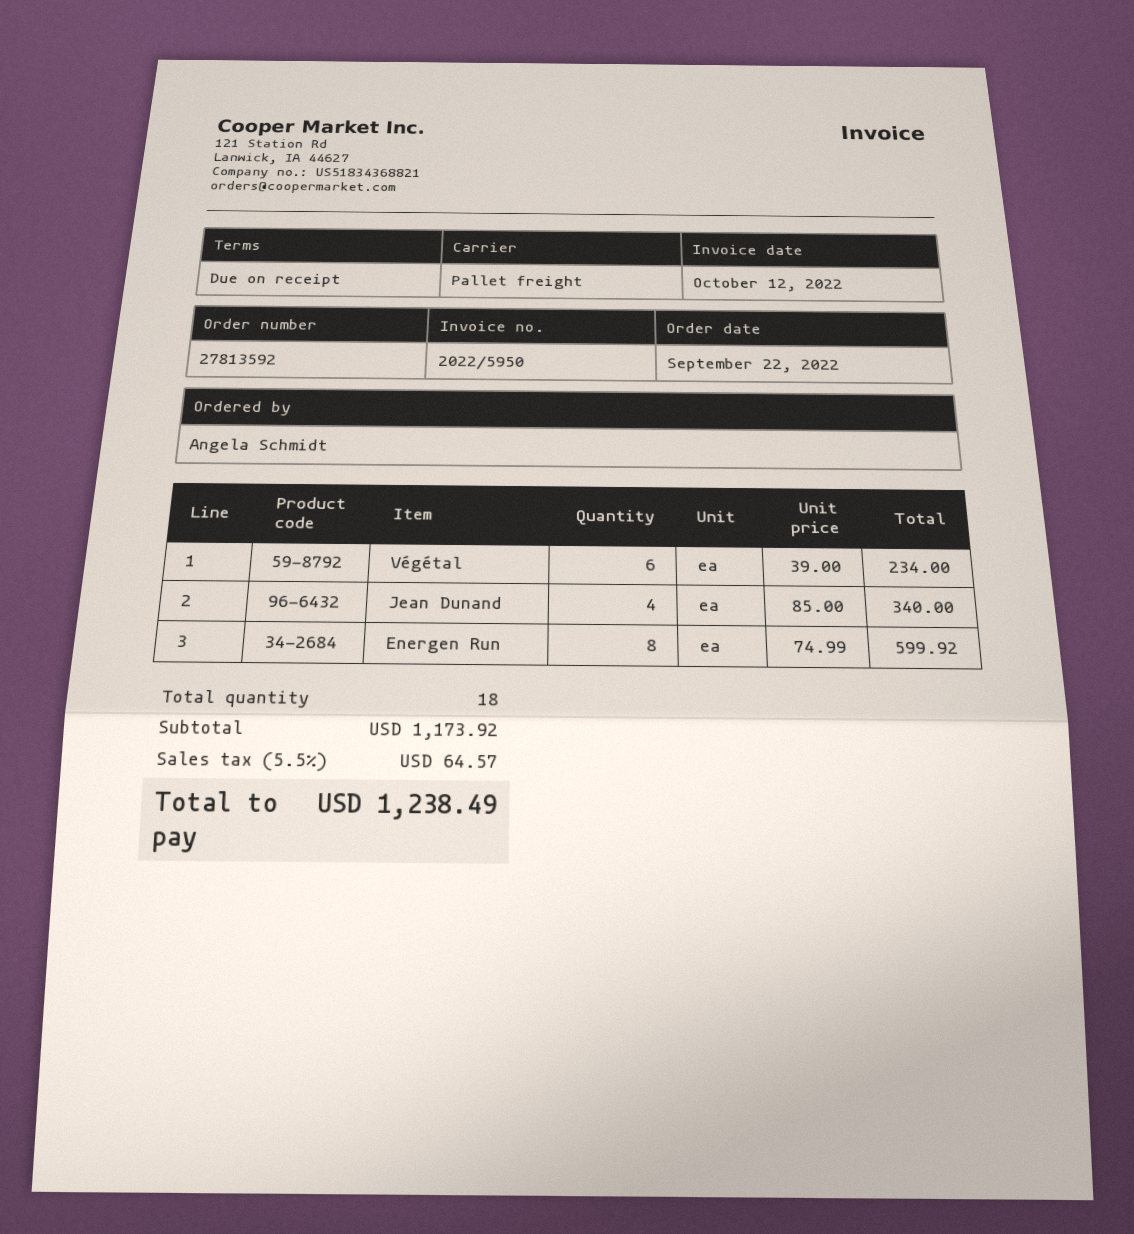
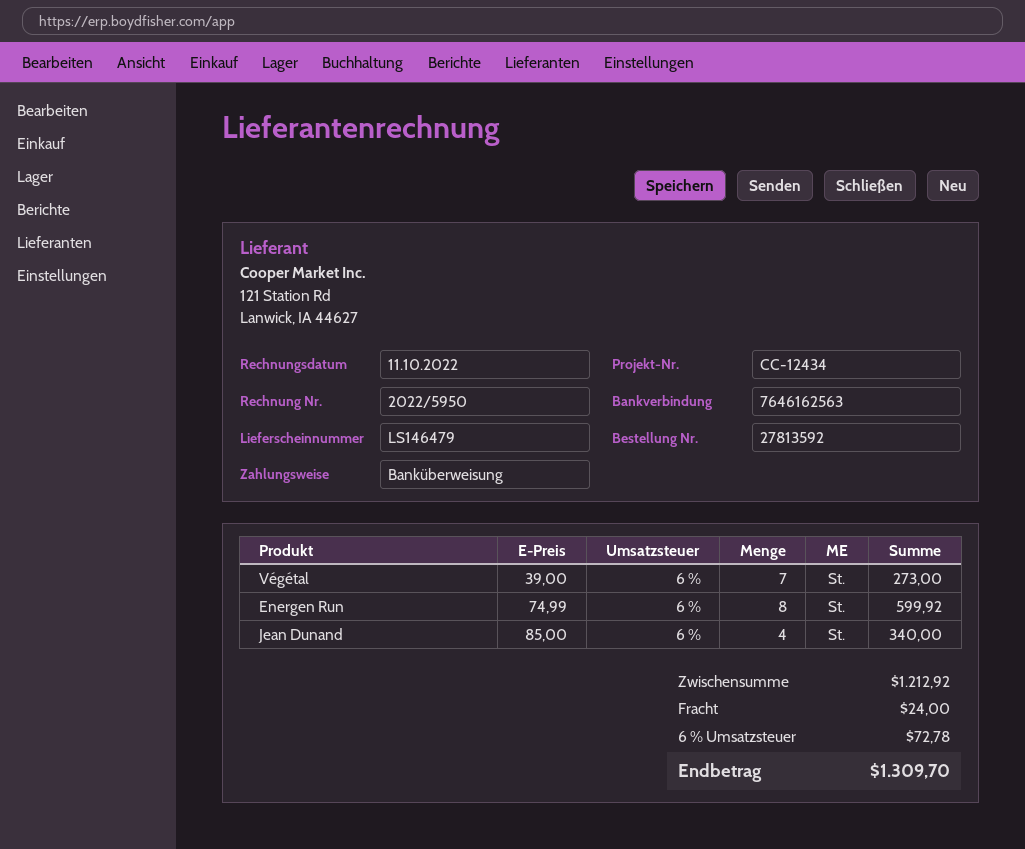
invoice date: 2022-10-12 -> 2022-10-11
Végétal: 6 x 39.00 = 234.00 -> 7 x 39.00 = 273.00
subtotal: 1173.92 -> 1212.92
shipping: none -> 24.00
tax: 5.5% = 64.57 -> 6% = 72.78
total: 1238.49 -> 1309.70

